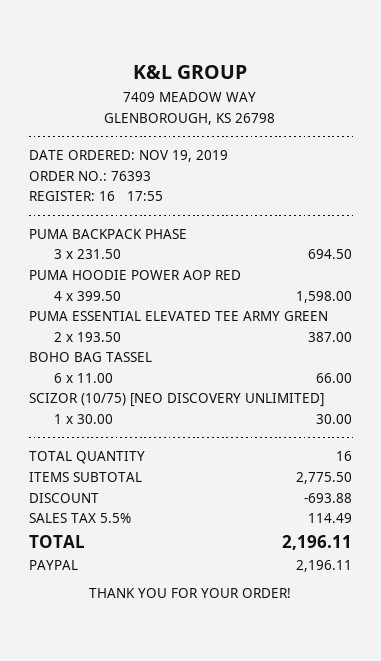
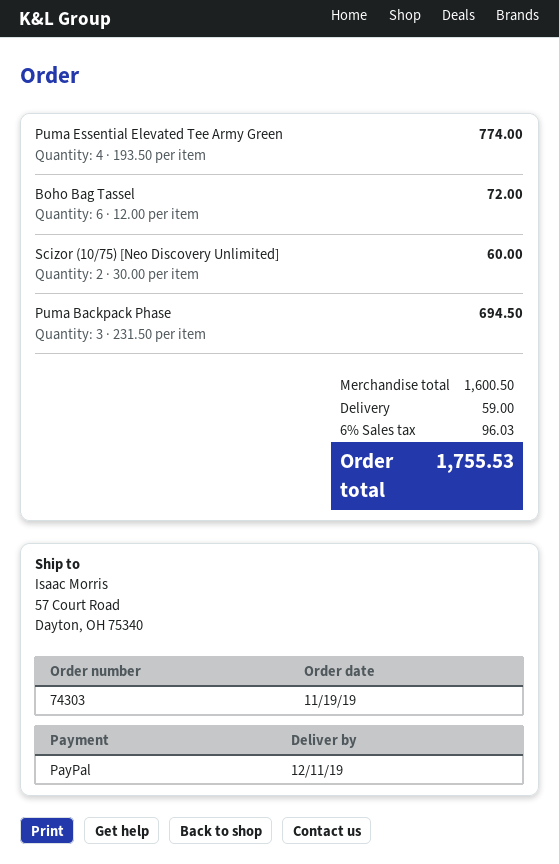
order number: 76393 -> 74303
PUMA HOODIE POWER AOP RED: 4 x 399.50 = 1598.00 -> none
PUMA ESSENTIAL ELEVATED TEE ARMY GREEN: 2 x 193.50 = 387.00 -> 4 x 193.50 = 774.00
BOHO BAG TASSEL: 6 x 11.00 = 66.00 -> 6 x 12.00 = 72.00
SCIZOR (10/75) [NEO DISCOVERY UNLIMITED]: 1 x 30.00 = 30.00 -> 2 x 30.00 = 60.00
subtotal: 2775.50 -> 1600.50
discount: 693.88 -> none
shipping: none -> 59.00
tax: 5.5% = 114.49 -> 6% = 96.03
total: 2196.11 -> 1755.53

